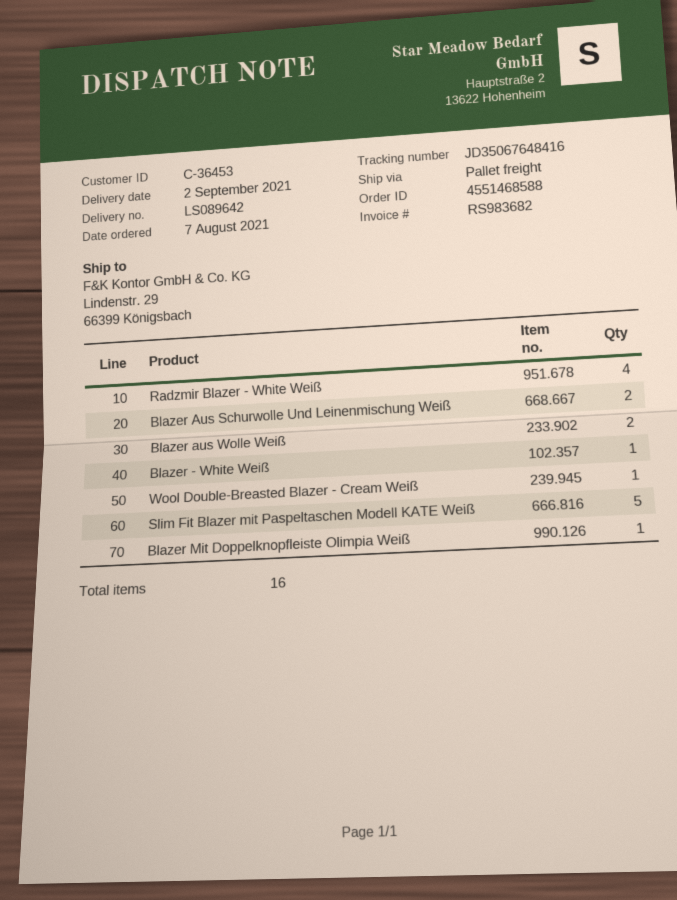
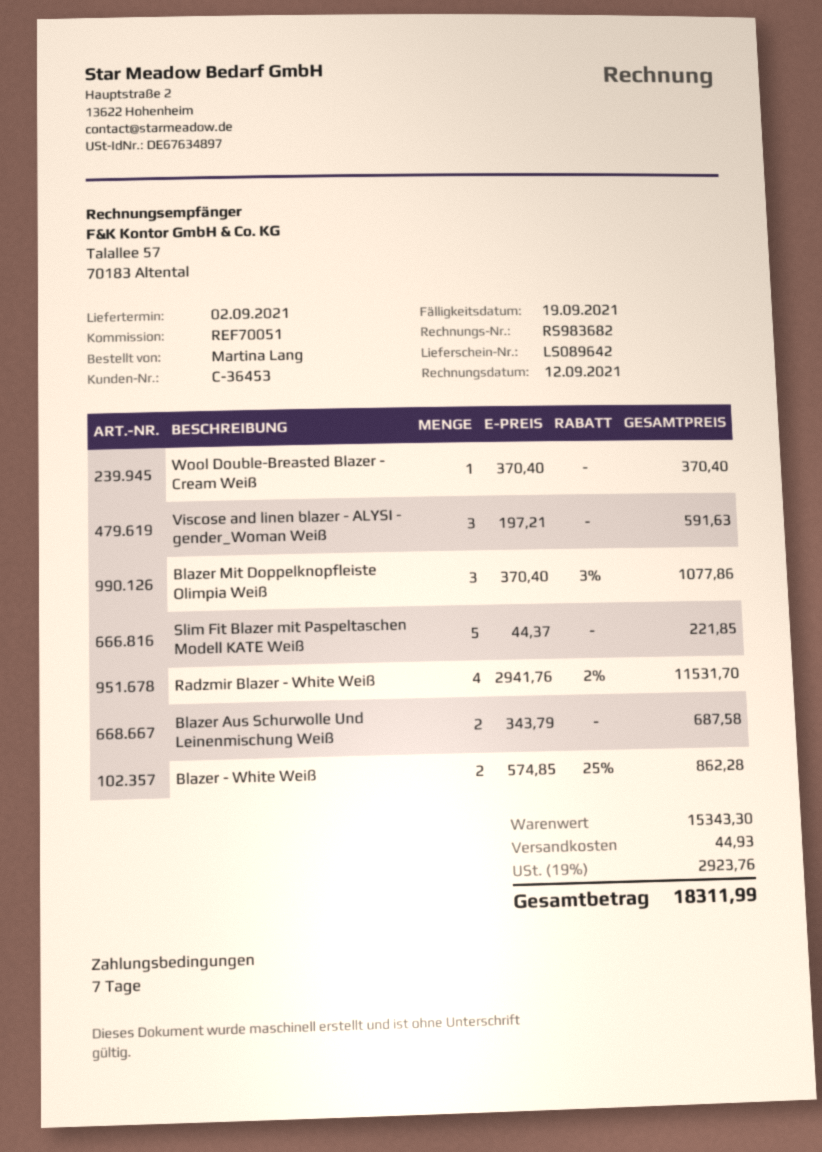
Blazer aus Wolle Weiß: 2 -> none
Blazer - White Weiß: 1 -> 2
Blazer Mit Doppelknopfleiste Olimpia Weiß: 1 -> 3
Viscose and linen blazer - ALYSI - gender_Woman Weiß: none -> 3

